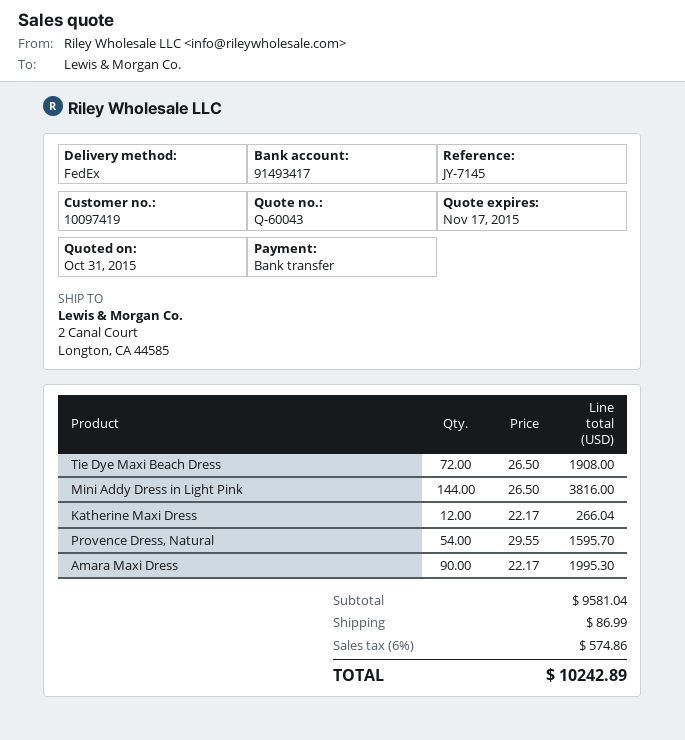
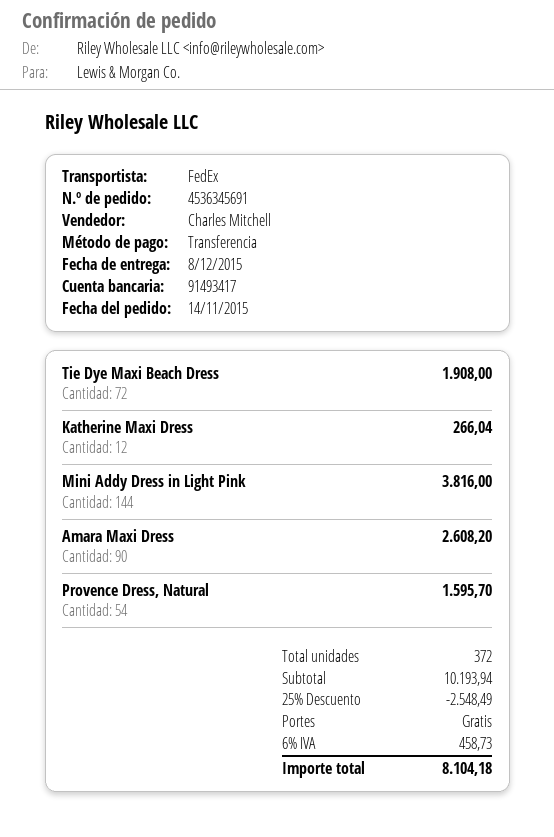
Amara Maxi Dress: 90 for 1995.30 -> 90 for 2608.20
subtotal: 9581.04 -> 10193.94
discount: none -> 25% = 2548.49
shipping: 86.99 -> 0.00
tax: 6% = 574.86 -> 6% = 458.73
total: 10242.89 -> 8104.18

